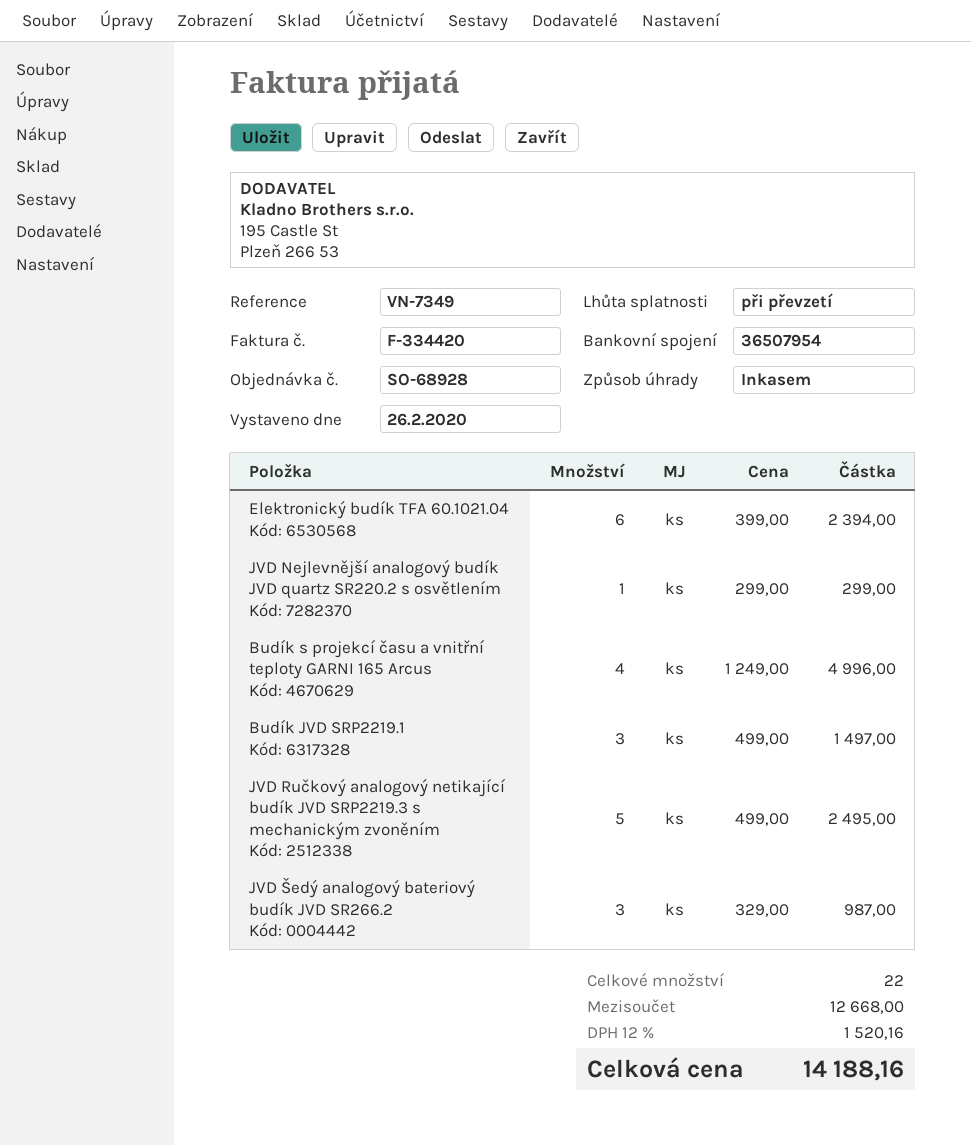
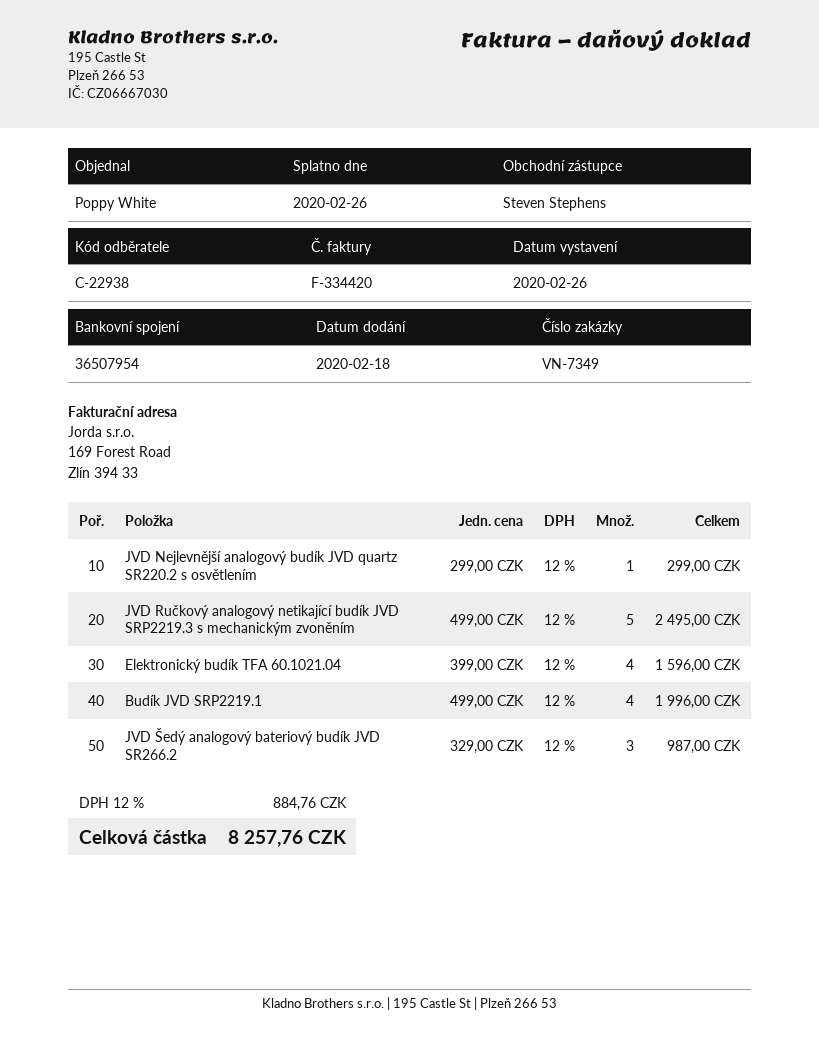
Elektronický budík TFA 60.1021.04: 6 x 399.00 = 2394.00 -> 4 x 399.00 = 1596.00
Budík s projekcí času a vnitřní teploty GARNI 165 Arcus: 4 x 1249.00 = 4996.00 -> none
Budík JVD SRP2219.1: 3 x 499.00 = 1497.00 -> 4 x 499.00 = 1996.00
tax: 12% = 1520.16 -> 12% = 884.76
total: 14188.16 -> 8257.76

